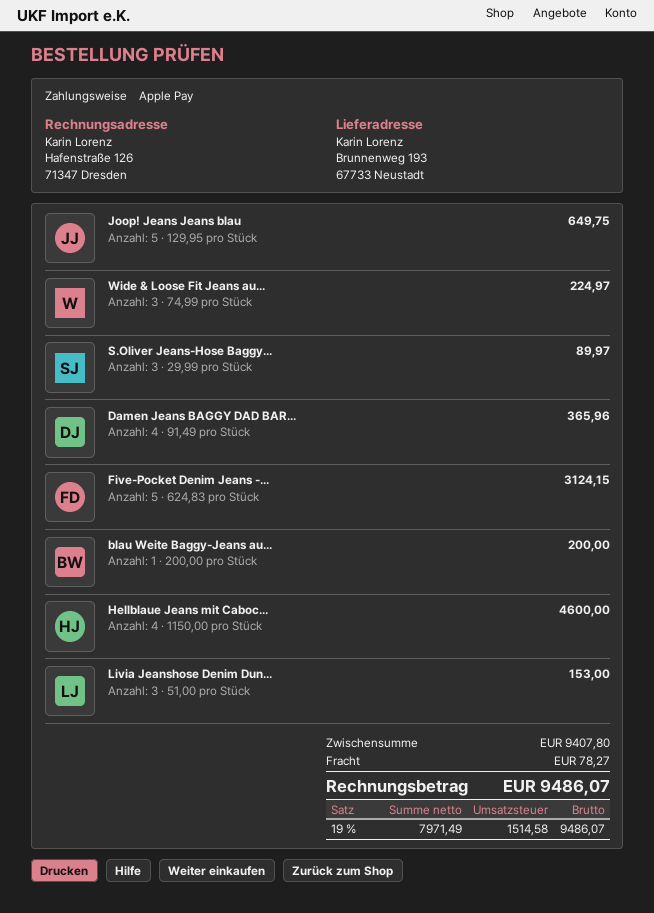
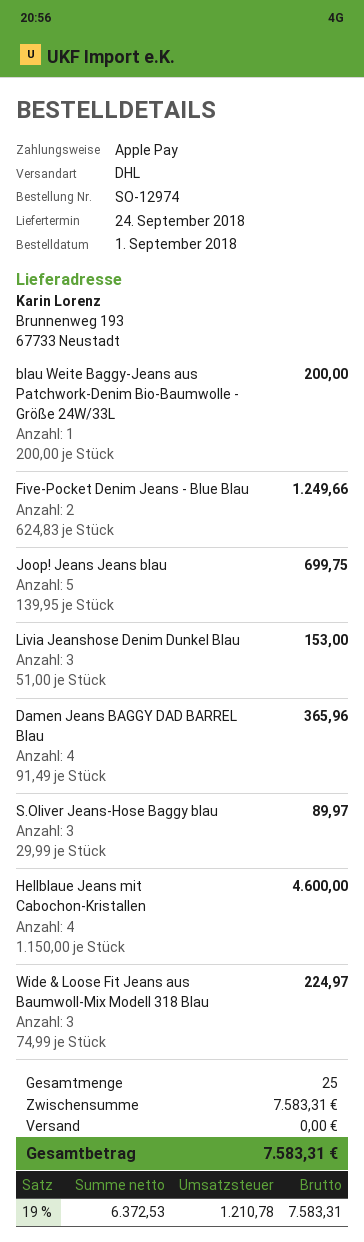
Joop! Jeans Jeans blau: 5 x 129.95 = 649.75 -> 5 x 139.95 = 699.75
Five-Pocket Denim Jeans -...: 5 x 624.83 = 3124.15 -> 2 x 624.83 = 1249.66
subtotal: 9407.80 -> 7583.31
shipping: 78.27 -> 0.00
net: 7971.49 -> 6372.53
tax: 19% = 1514.58 -> 19% = 1210.78
total: 9486.07 -> 7583.31

